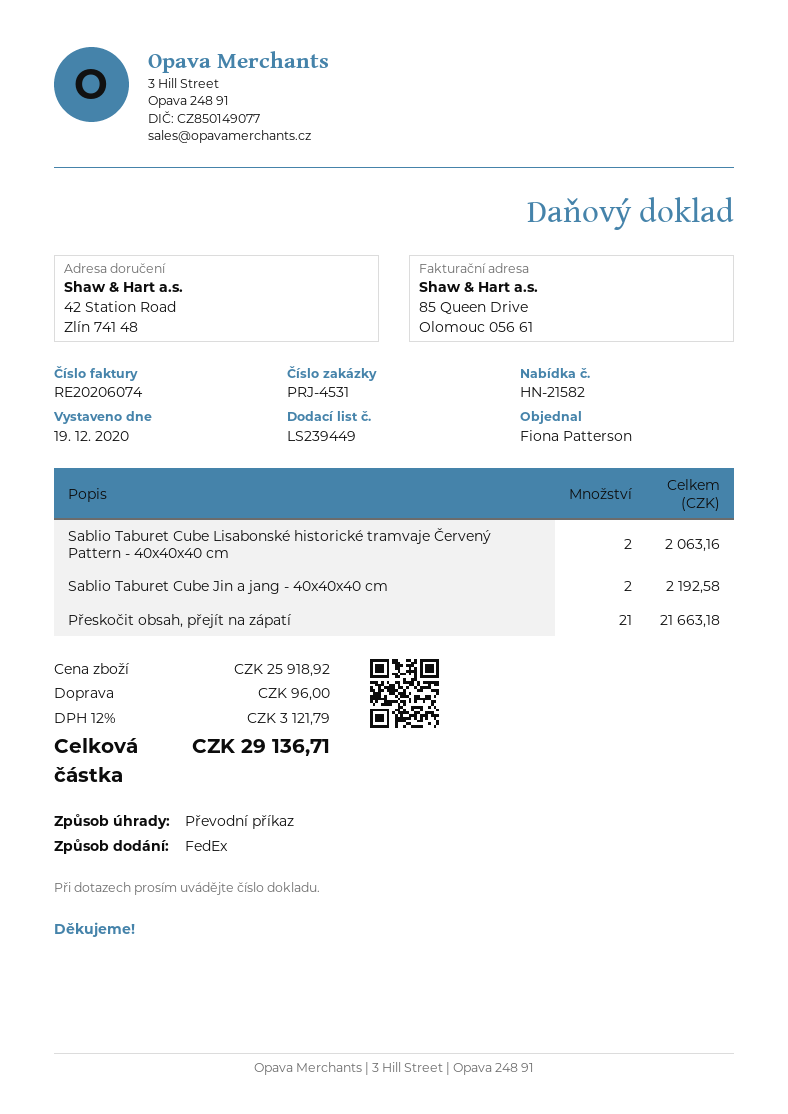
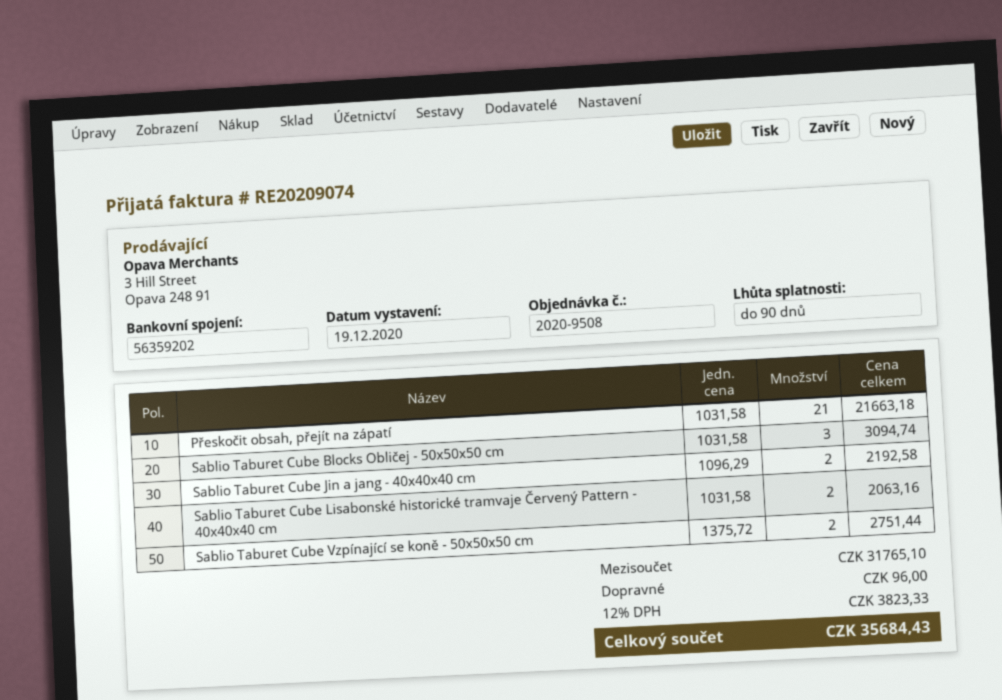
invoice number: RE20206074 -> RE20209074
Sablio Taburet Cube Blocks Obličej - 50x50x50 cm: none -> 3 for 3094.74
Sablio Taburet Cube Vzpínající se koně - 50x50x50 cm: none -> 2 for 2751.44
subtotal: 25918.92 -> 31765.10
tax: 12% = 3121.79 -> 12% = 3823.33
total: 29136.71 -> 35684.43

